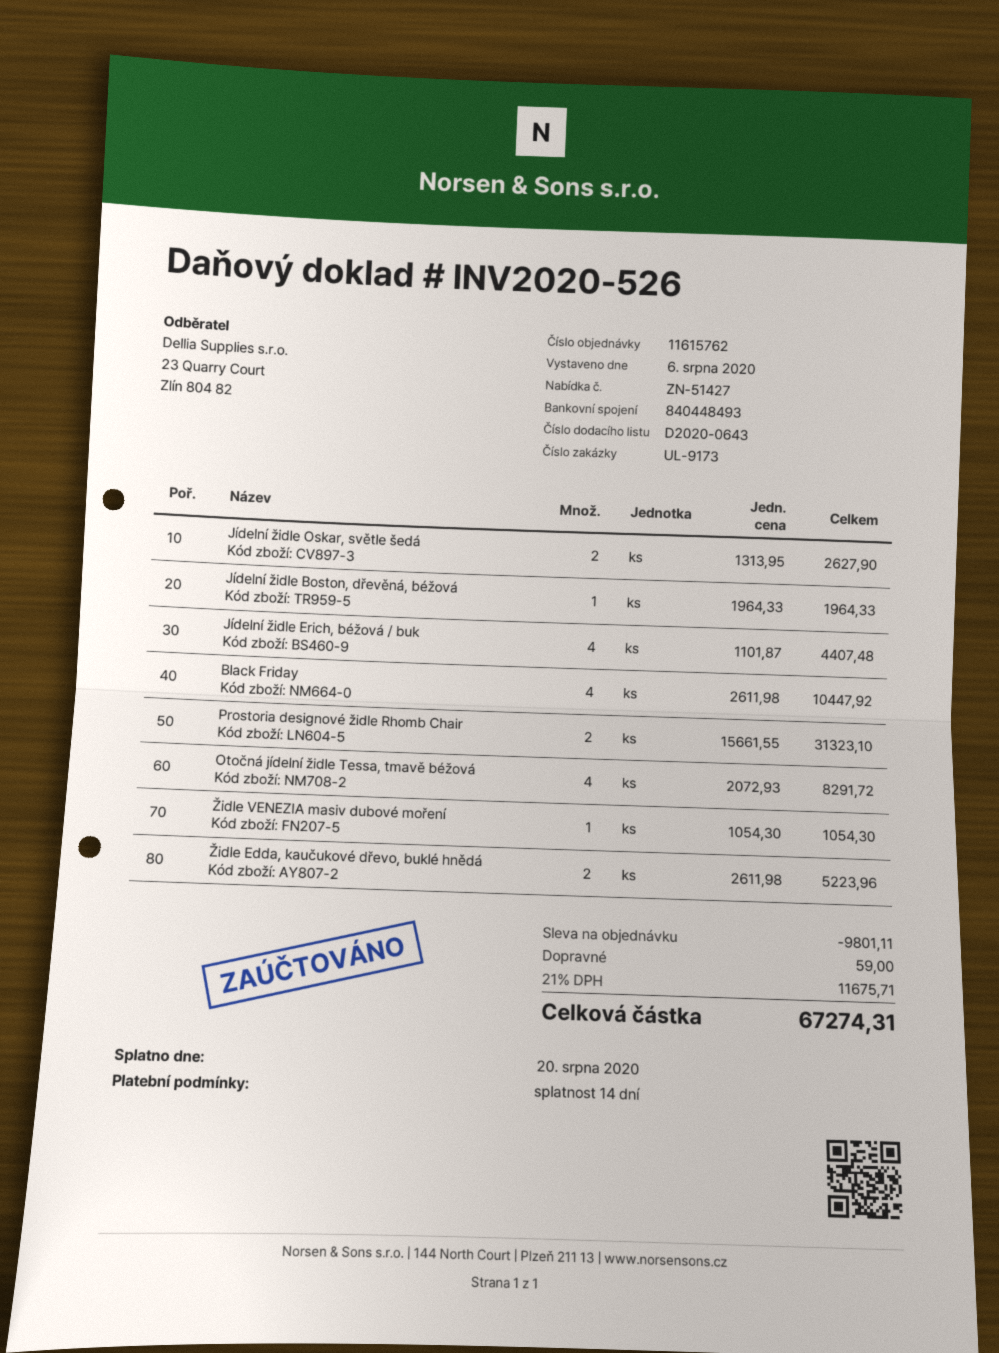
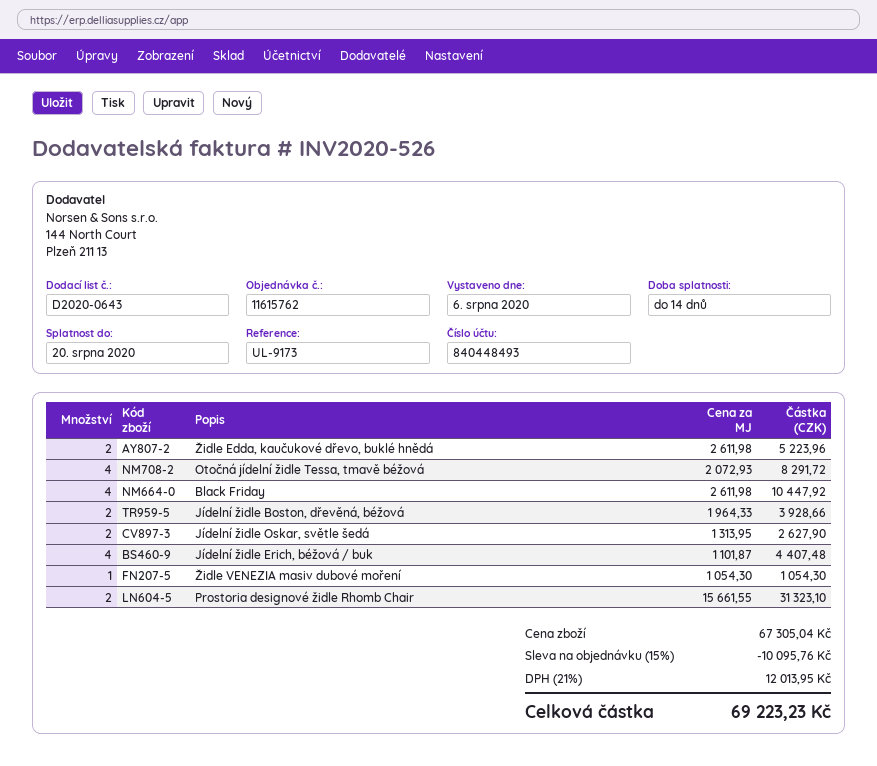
Jídelní židle Boston, dřevěná, béžová: 1 x 1964.33 = 1964.33 -> 2 x 1964.33 = 3928.66
discount: 9801.11 -> 10095.76
shipping: 59.00 -> none
tax: 21% = 11675.71 -> 21% = 12013.95
total: 67274.31 -> 69223.23

